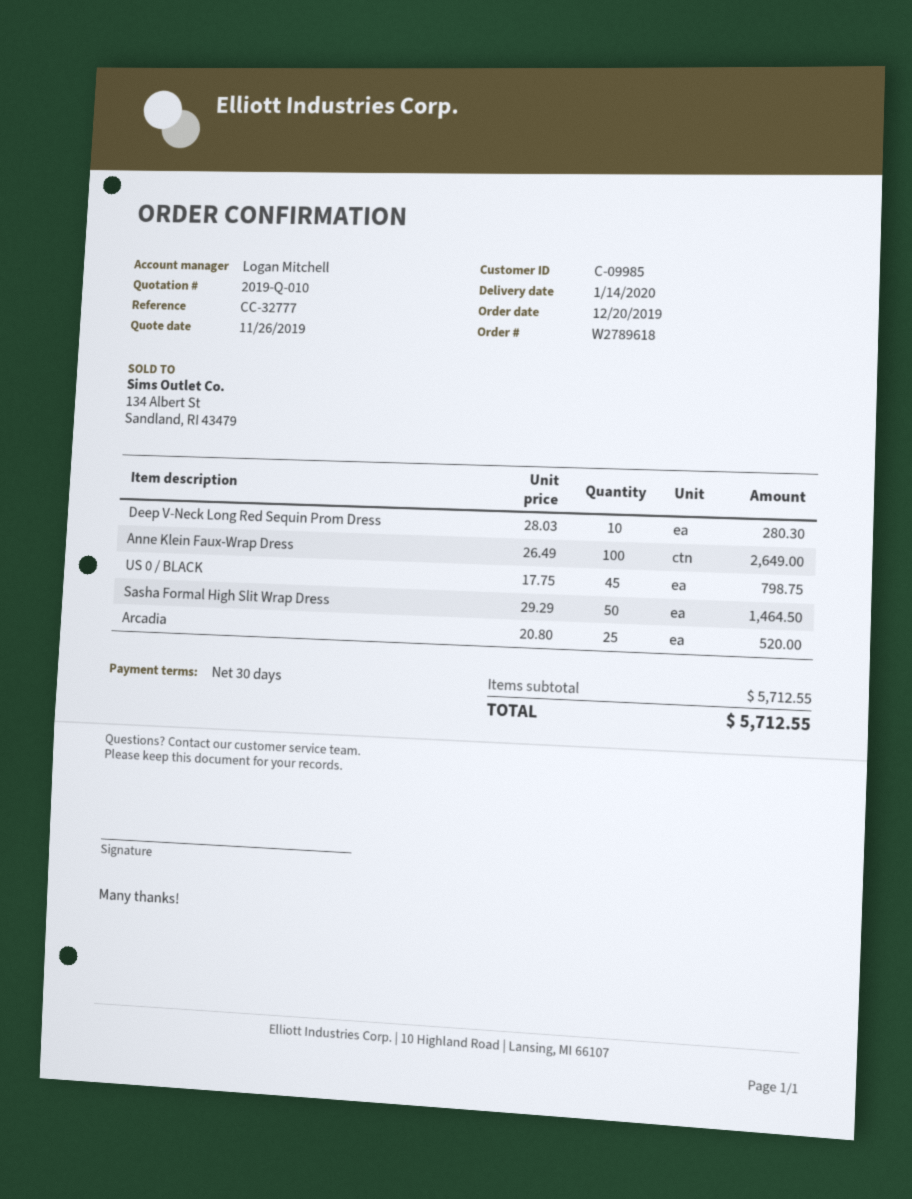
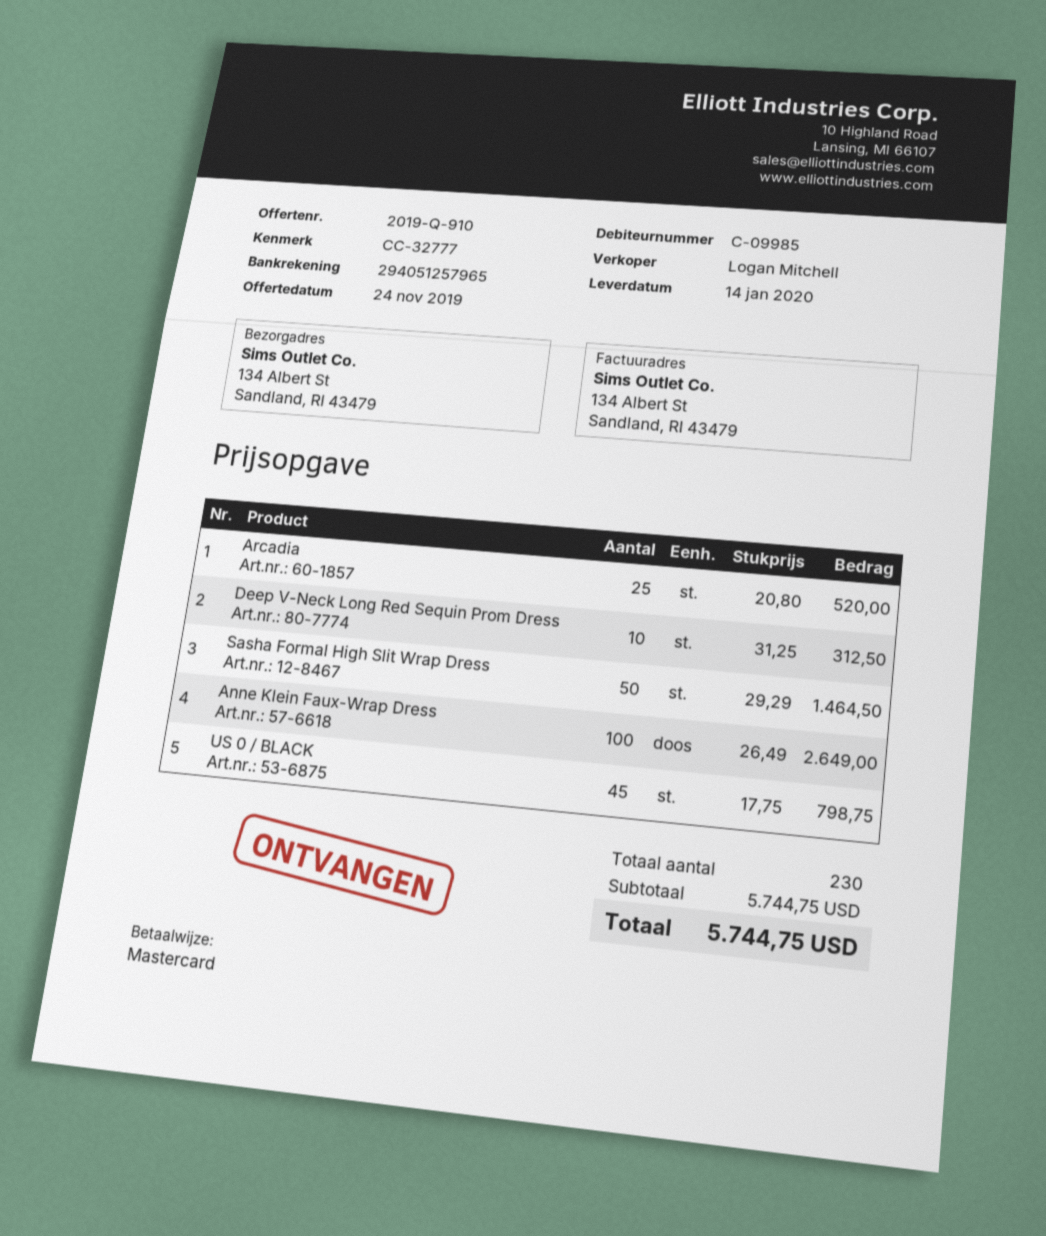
quote number: 2019-Q-010 -> 2019-Q-910
quote date: 2019-11-26 -> 2019-11-24
Deep V-Neck Long Red Sequin Prom Dress: 10 x 28.03 = 280.30 -> 10 x 31.25 = 312.50
subtotal: 5712.55 -> 5744.75
total: 5712.55 -> 5744.75

